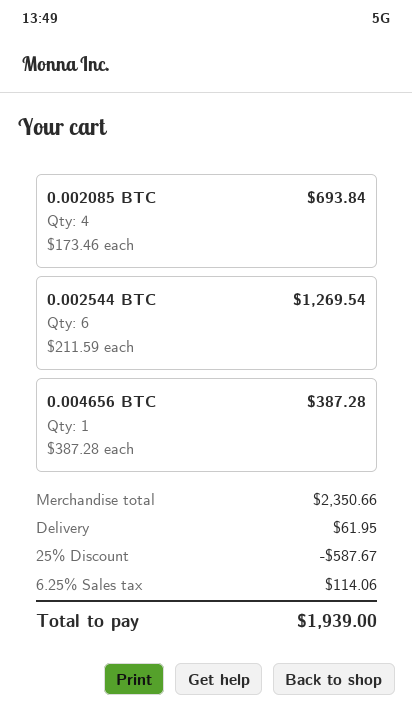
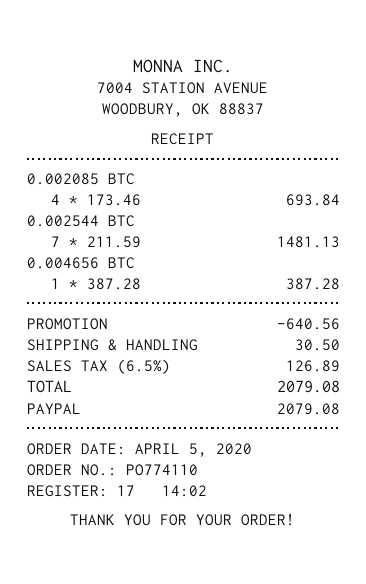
0.002544 BTC: 6 x 211.59 = 1269.54 -> 7 x 211.59 = 1481.13
discount: 587.67 -> 640.56
shipping: 61.95 -> 30.50
tax: 6.25% = 114.06 -> 6.5% = 126.89
total: 1939.00 -> 2079.08

